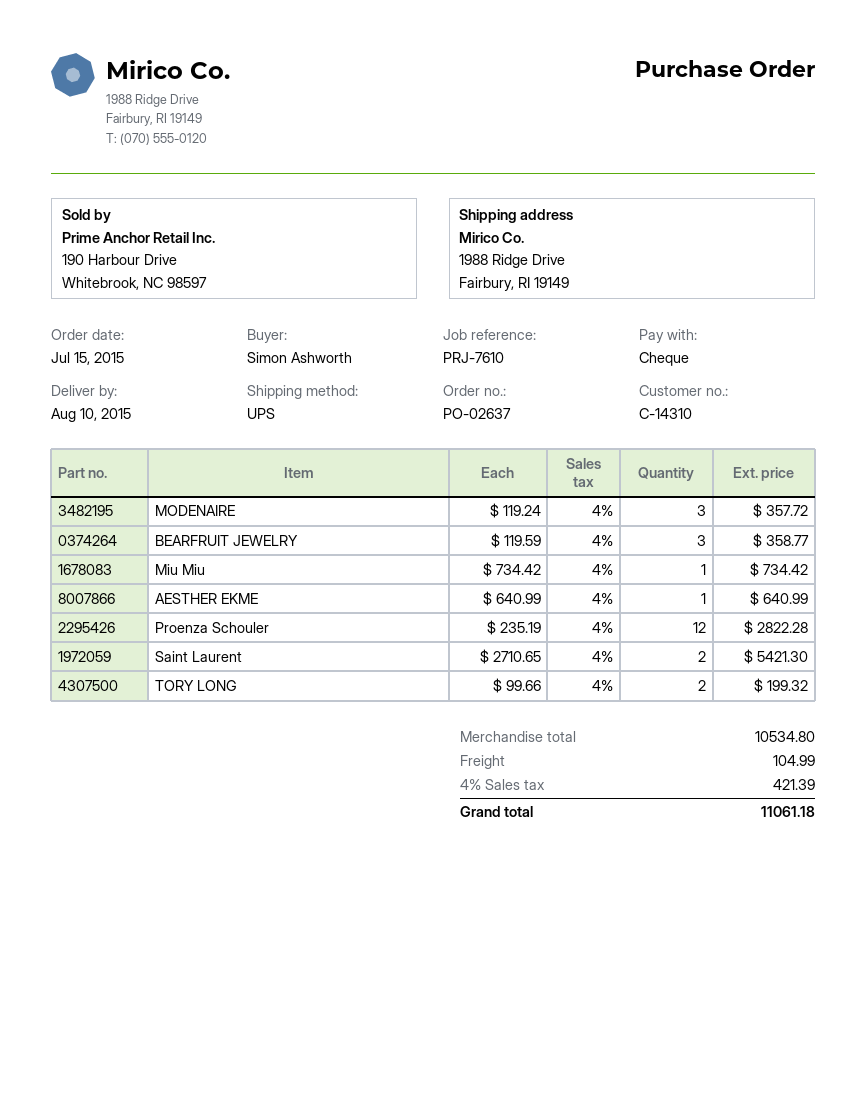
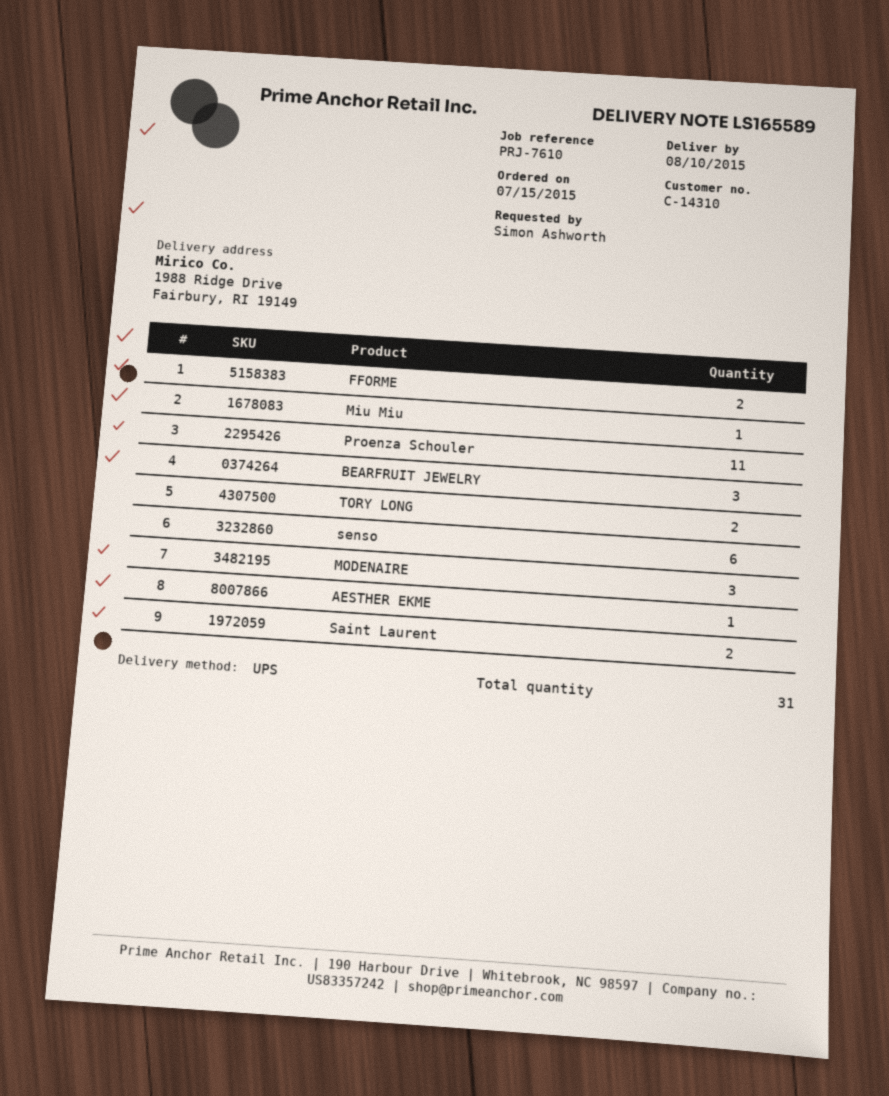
Proenza Schouler: 12 -> 11
FFORME: none -> 2
senso: none -> 6

